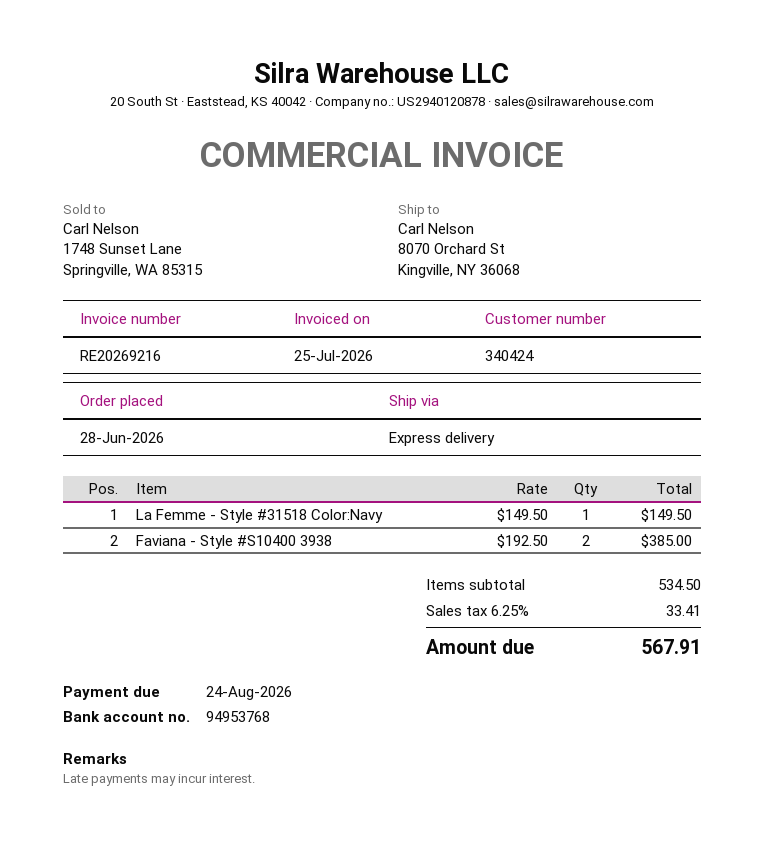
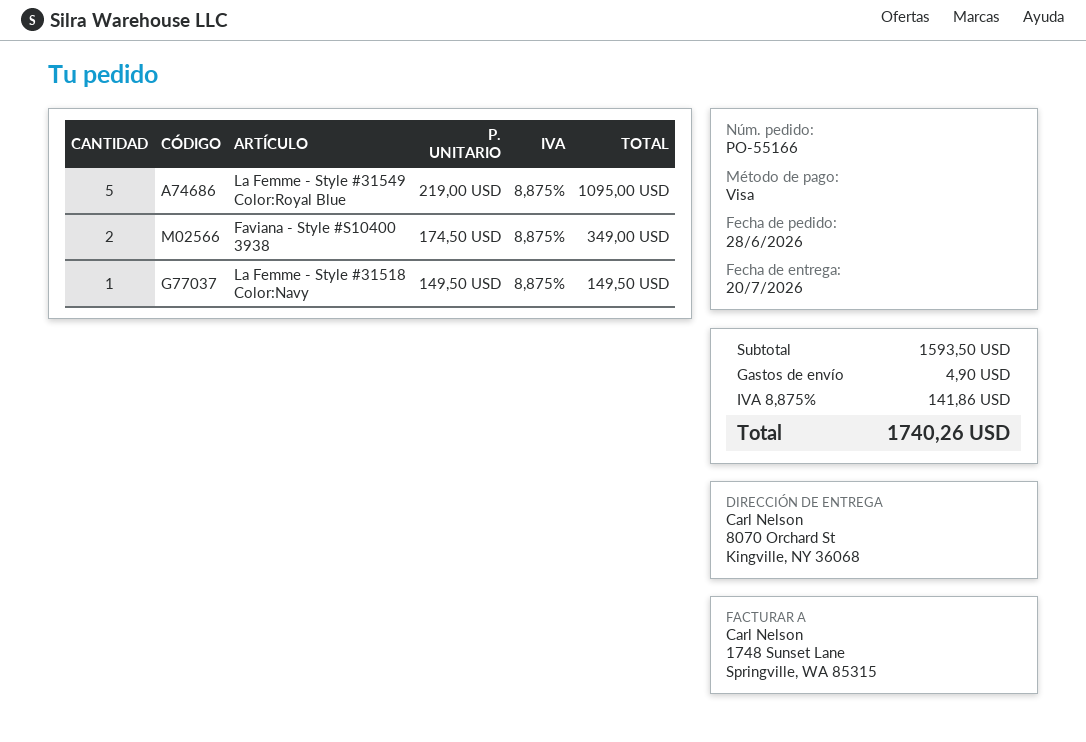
Faviana - Style #S10400 3938: 2 x 192.50 = 385.00 -> 2 x 174.50 = 349.00
La Femme - Style #31549 Color:Royal Blue: none -> 5 x 219.00 = 1095.00
subtotal: 534.50 -> 1593.50
shipping: none -> 4.90
tax: 6.25% = 33.41 -> 8.875% = 141.86
total: 567.91 -> 1740.26

